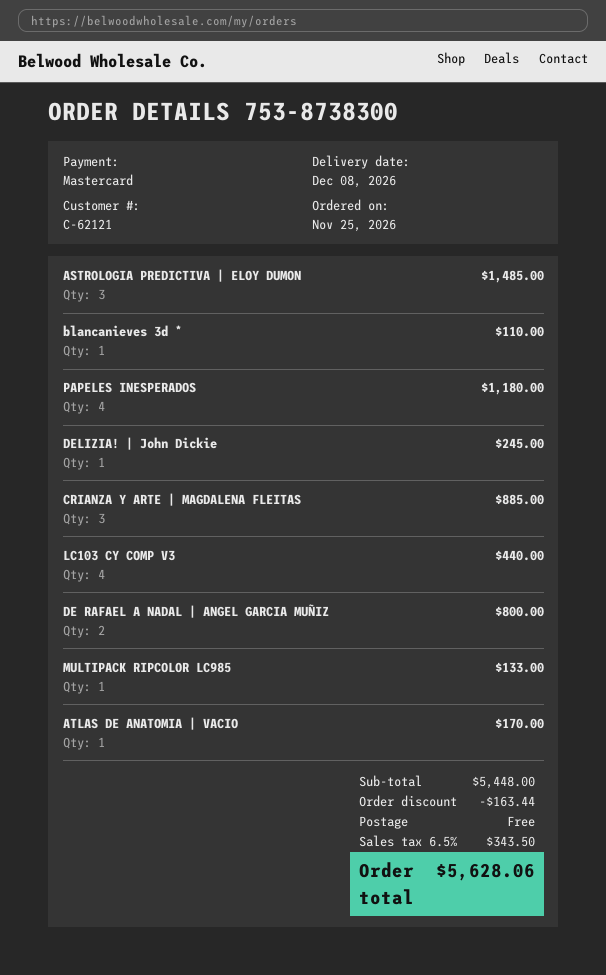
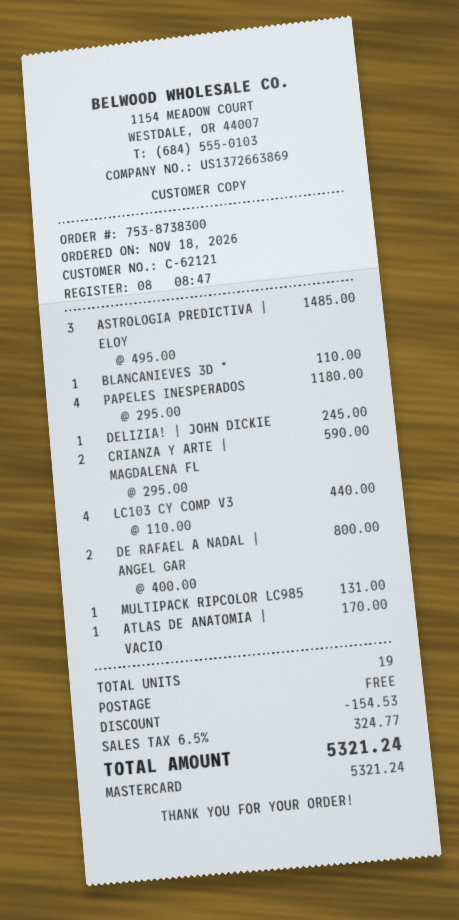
order date: 2026-11-25 -> 2026-11-18
CRIANZA Y ARTE | MAGDALENA FLEITAS: 3 for 885.00 -> 2 for 590.00
MULTIPACK RIPCOLOR LC985: 1 for 133.00 -> 1 for 131.00
discount: 163.44 -> 154.53
tax: 6.5% = 343.50 -> 6.5% = 324.77
total: 5628.06 -> 5321.24

